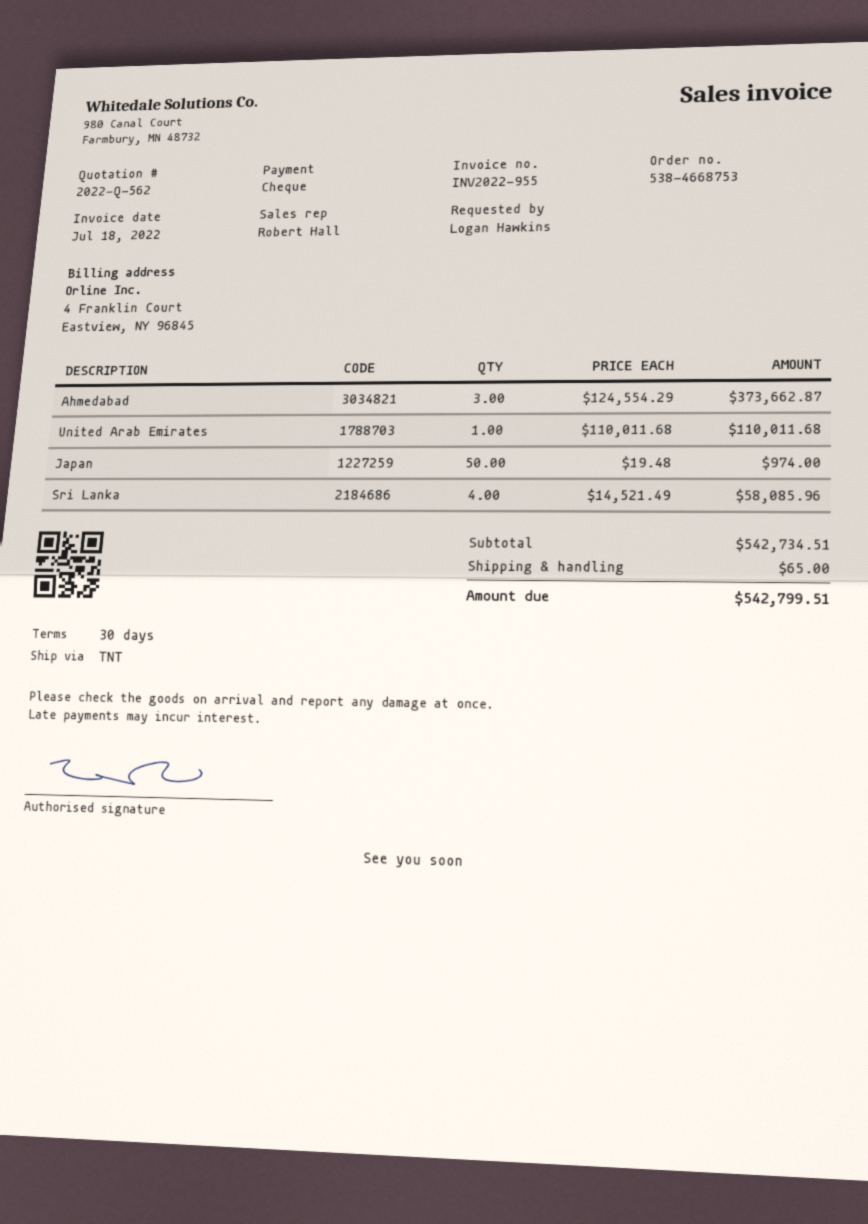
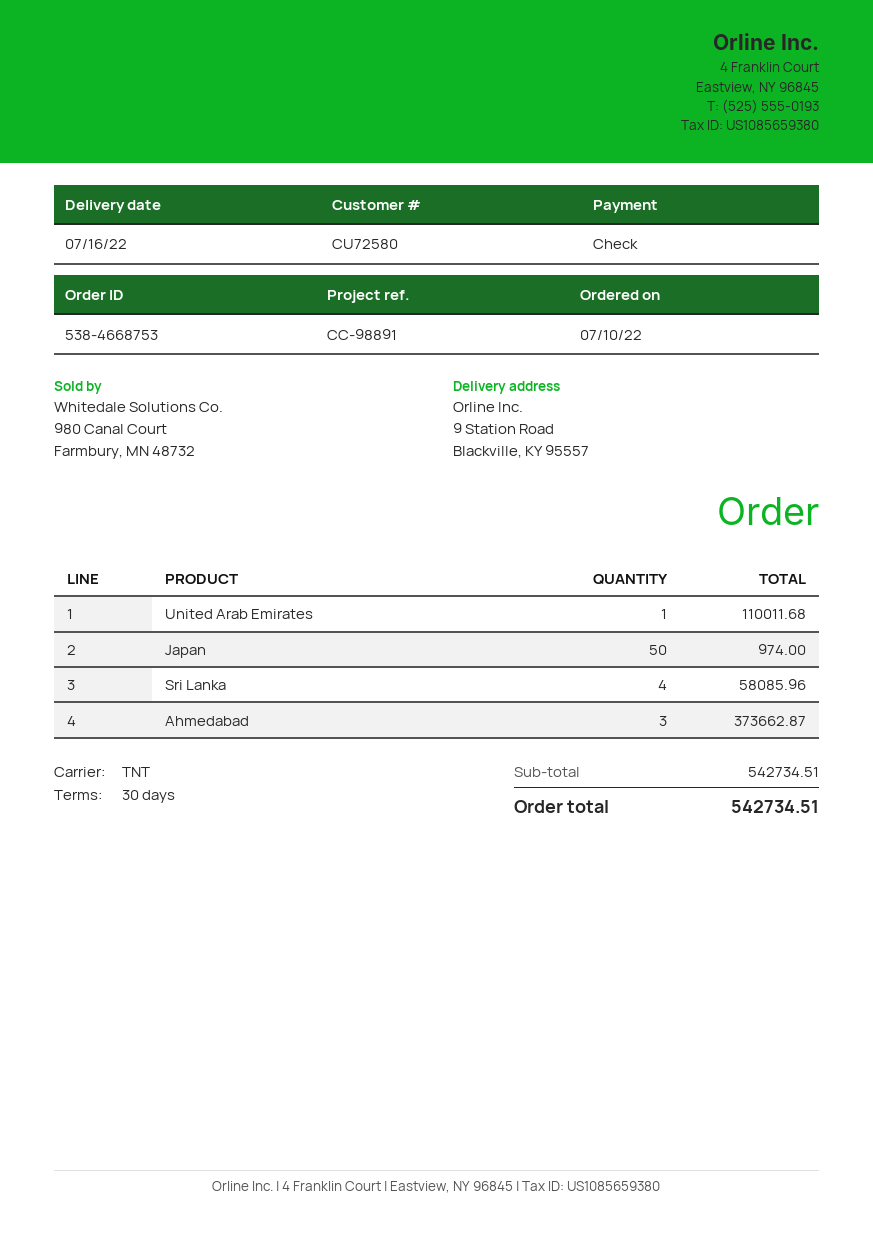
shipping: 65.00 -> none
total: 542799.51 -> 542734.51

